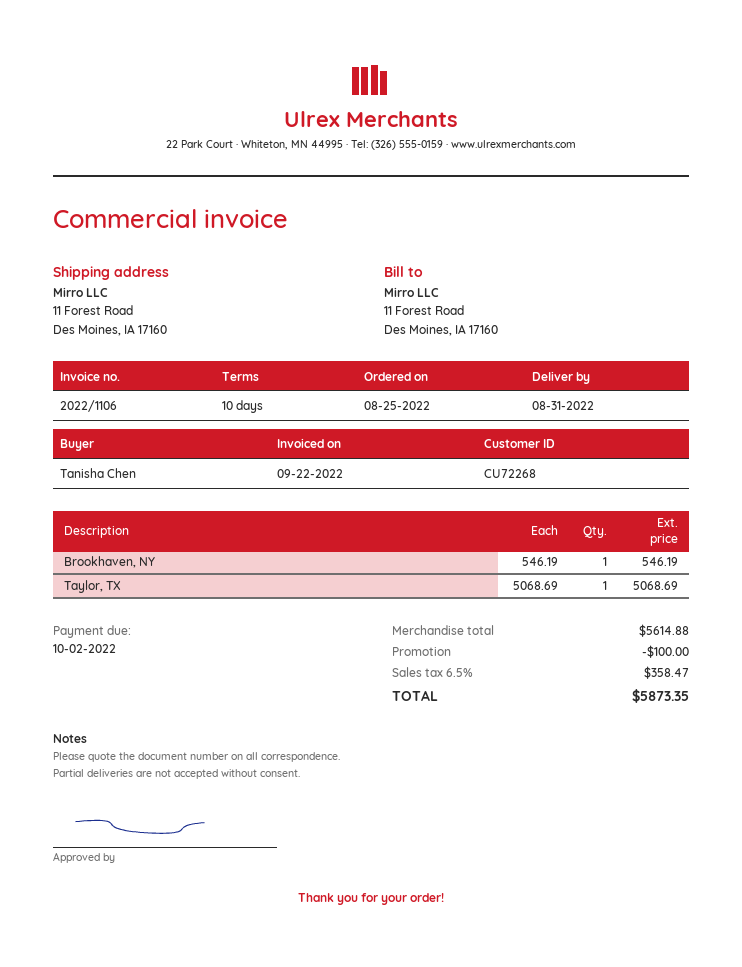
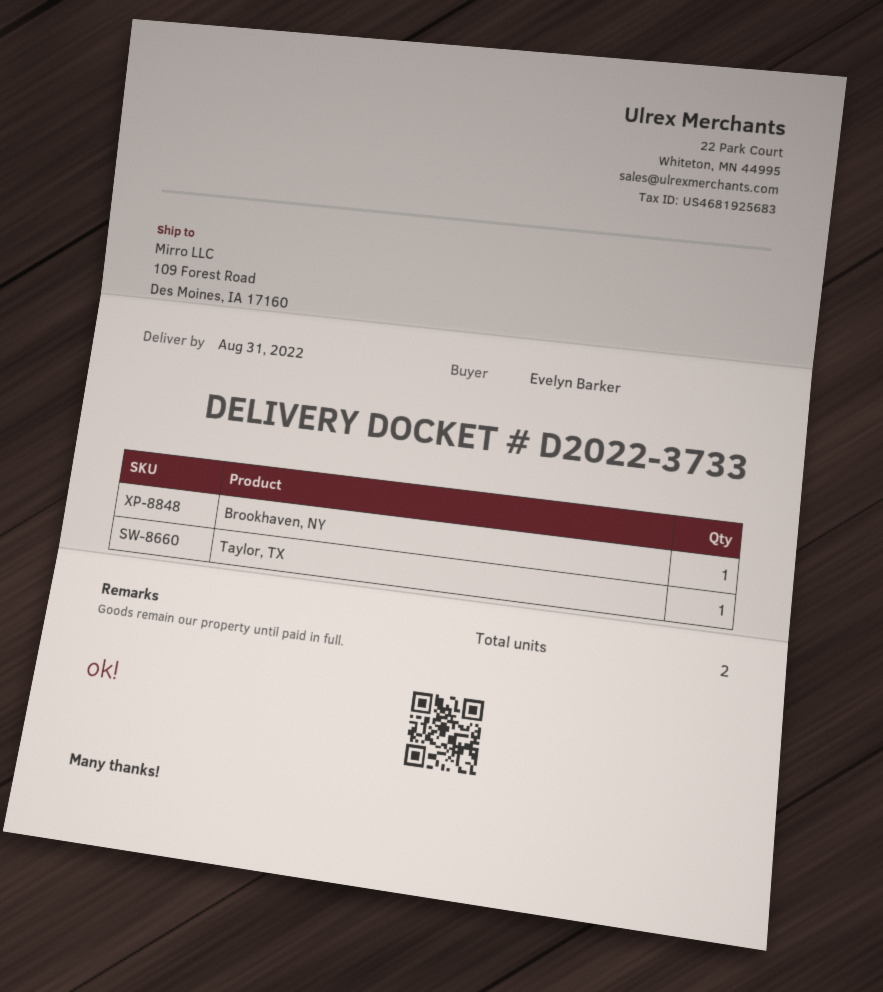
ordered by: Tanisha Chen -> Evelyn Barker
ship to: 11 Forest Road, Des Moines, IA 17160 -> 109 Forest Road, Des Moines, IA 17160

